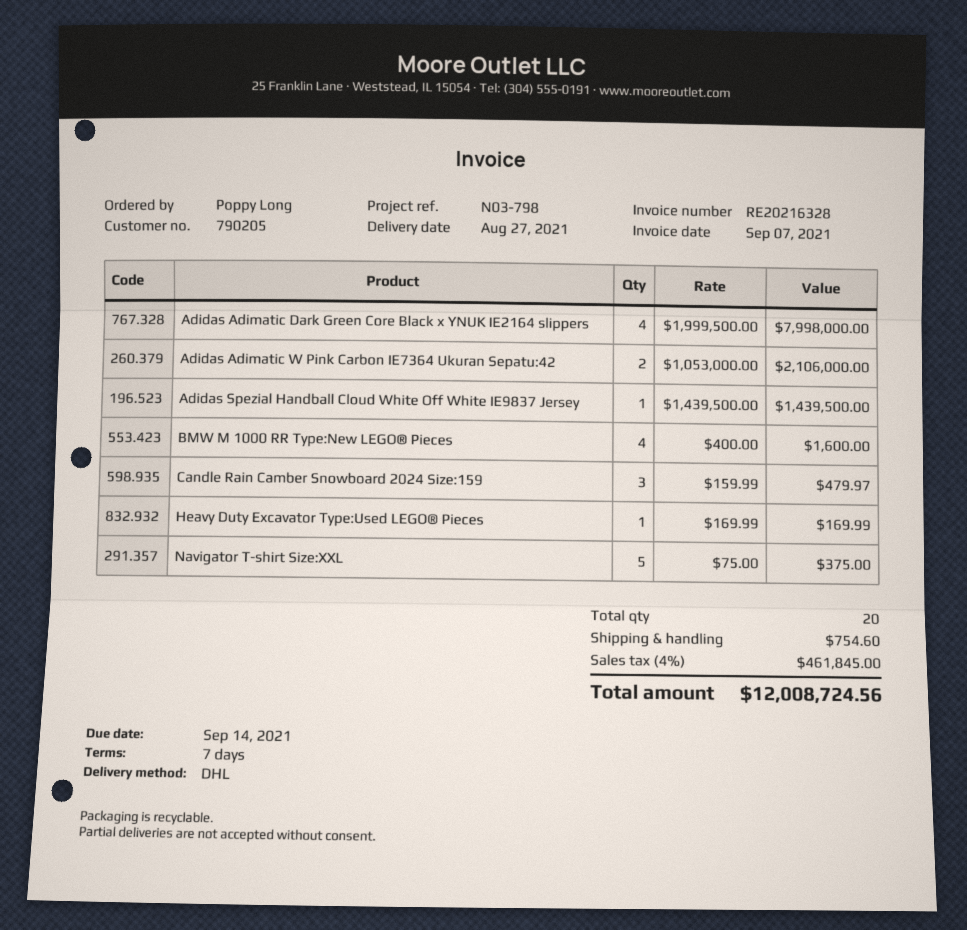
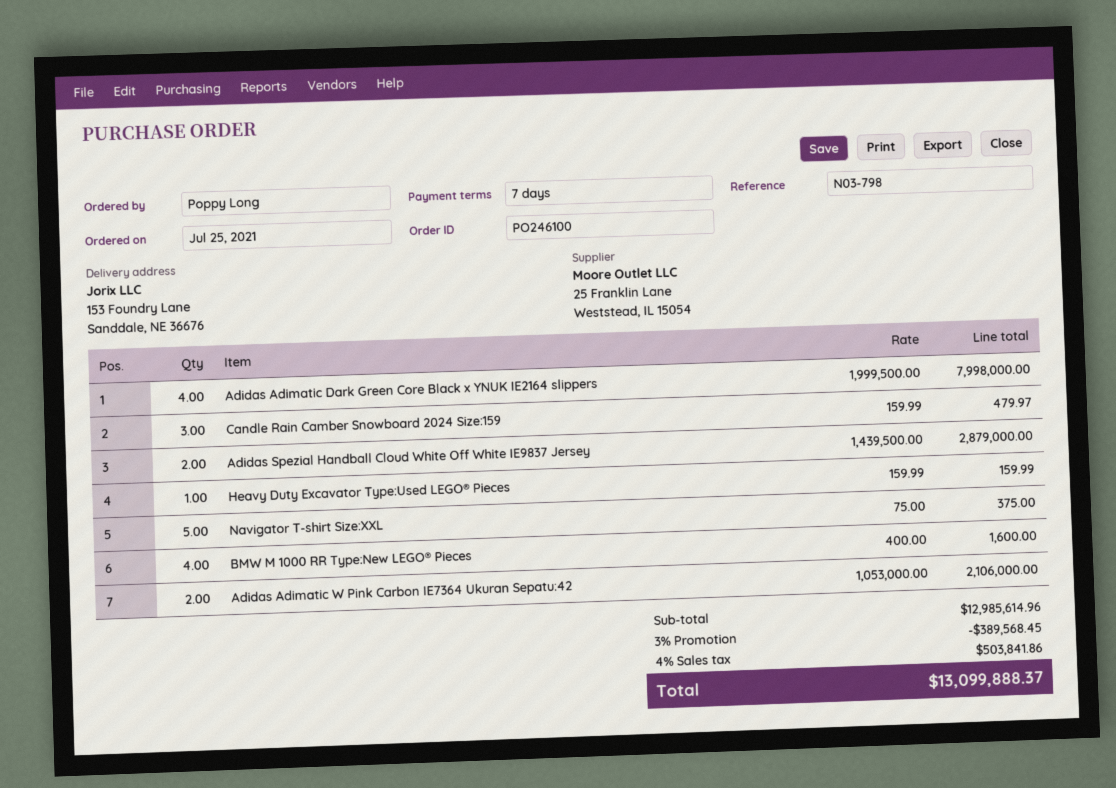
Adidas Spezial Handball Cloud White Off White IE9837 Jersey: 1 x 1439500.00 = 1439500.00 -> 2 x 1439500.00 = 2879000.00
Heavy Duty Excavator Type:Used LEGO® Pieces: 1 x 169.99 = 169.99 -> 1 x 159.99 = 159.99
discount: none -> 3% = 389568.45
shipping: 754.60 -> none
tax: 4% = 461845.00 -> 4% = 503841.86
total: 12008724.56 -> 13099888.37

